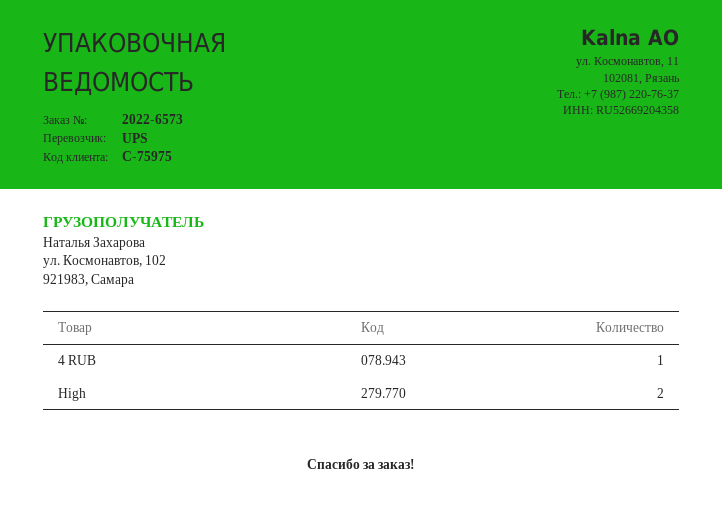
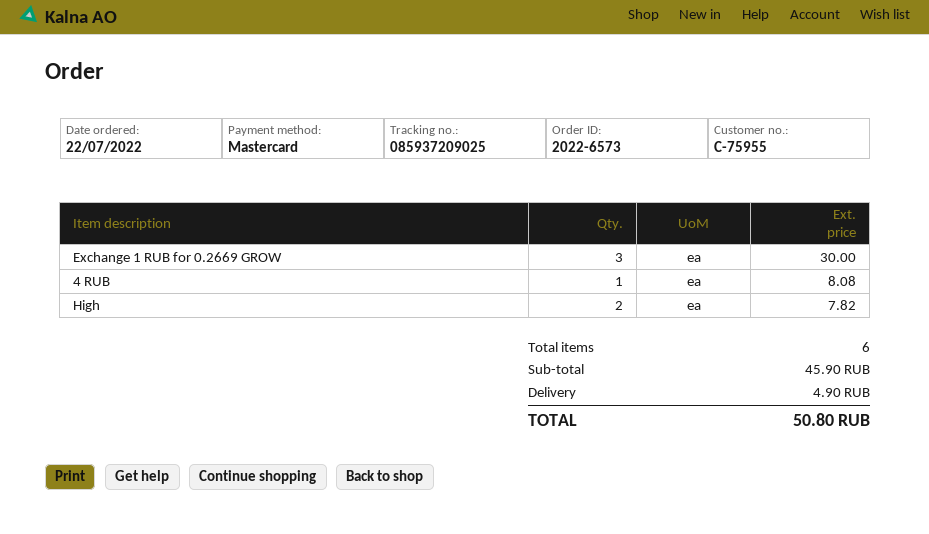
customer number: C-75975 -> C-75955
Exchange 1 RUB for 0.2669 GROW: none -> 3

